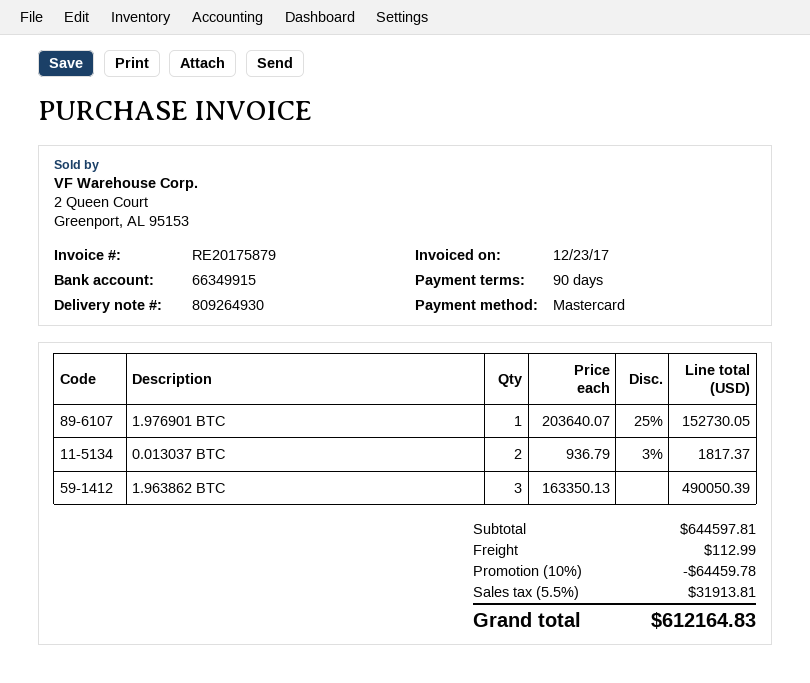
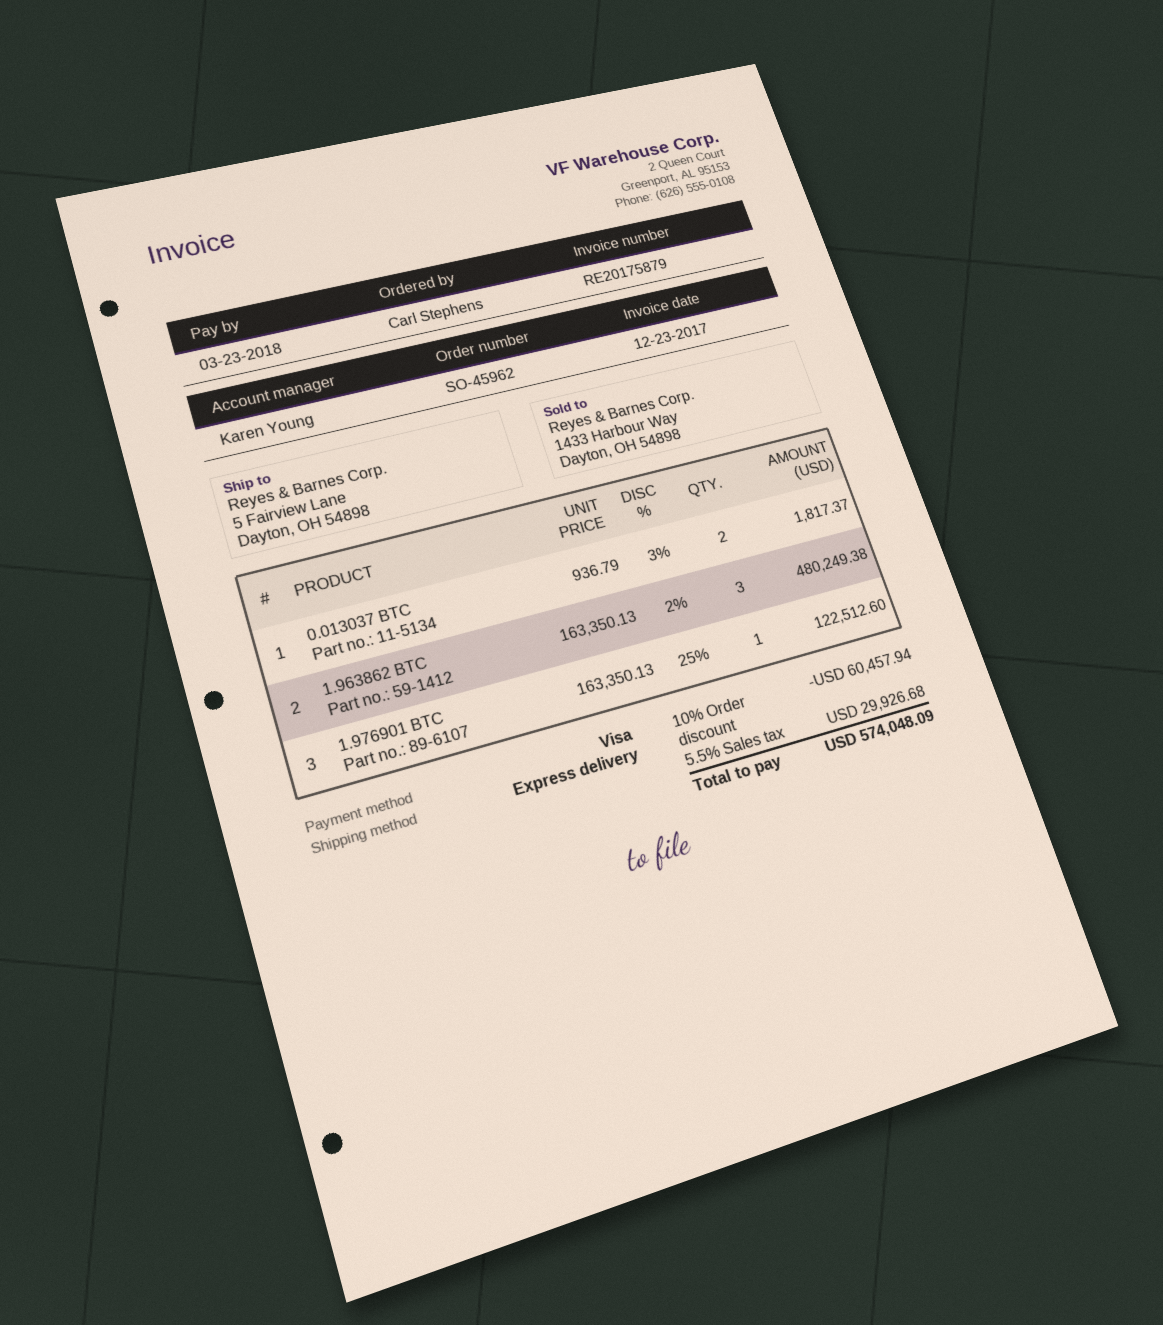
payment method: Mastercard -> Visa
1.976901 BTC: 1 x 203640.07 - 25% = 152730.05 -> 1 x 163350.13 - 25% = 122512.60
1.963862 BTC: 3 x 163350.13 = 490050.39 -> 3 x 163350.13 - 2% = 480249.38
discount: 10% = 64459.78 -> 10% = 60457.94
shipping: 112.99 -> none
tax: 5.5% = 31913.81 -> 5.5% = 29926.68
total: 612164.83 -> 574048.09

